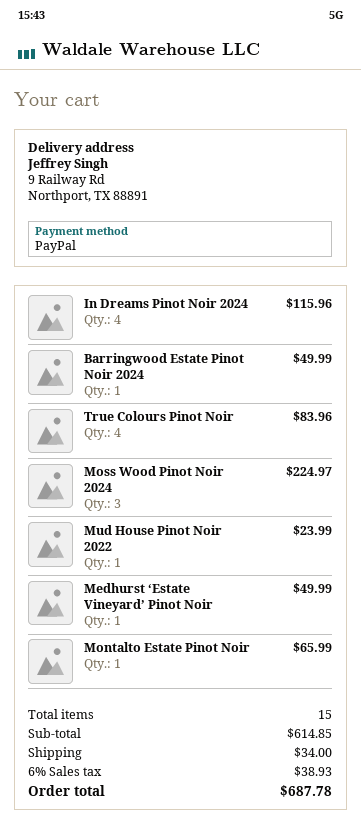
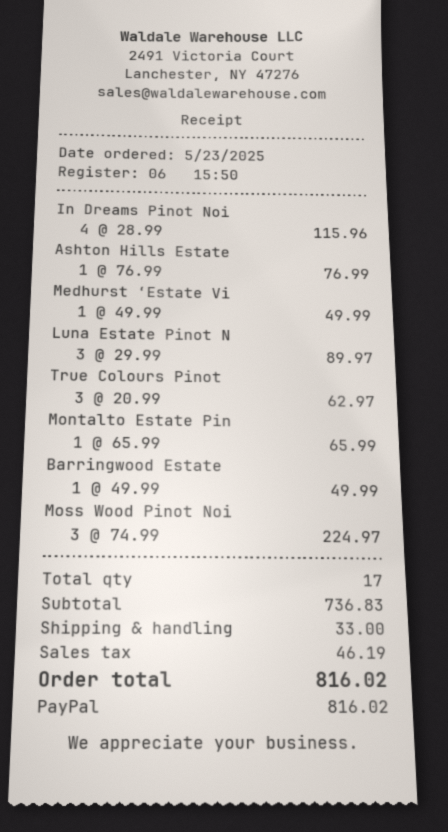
True Colours Pinot Noir: 4 for 83.96 -> 3 for 62.97
Mud House Pinot Noir 2022: 1 for 23.99 -> none
Ashton Hills Estate: none -> 1 for 76.99
Luna Estate Pinot N: none -> 3 for 89.97
total quantity: 15 -> 17
subtotal: 614.85 -> 736.83
shipping: 34.00 -> 33.00
tax: 38.93 -> 46.19
total: 687.78 -> 816.02

